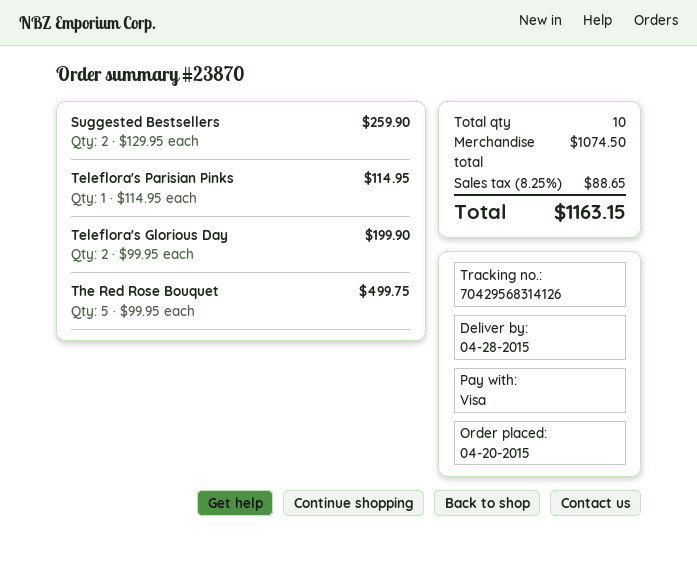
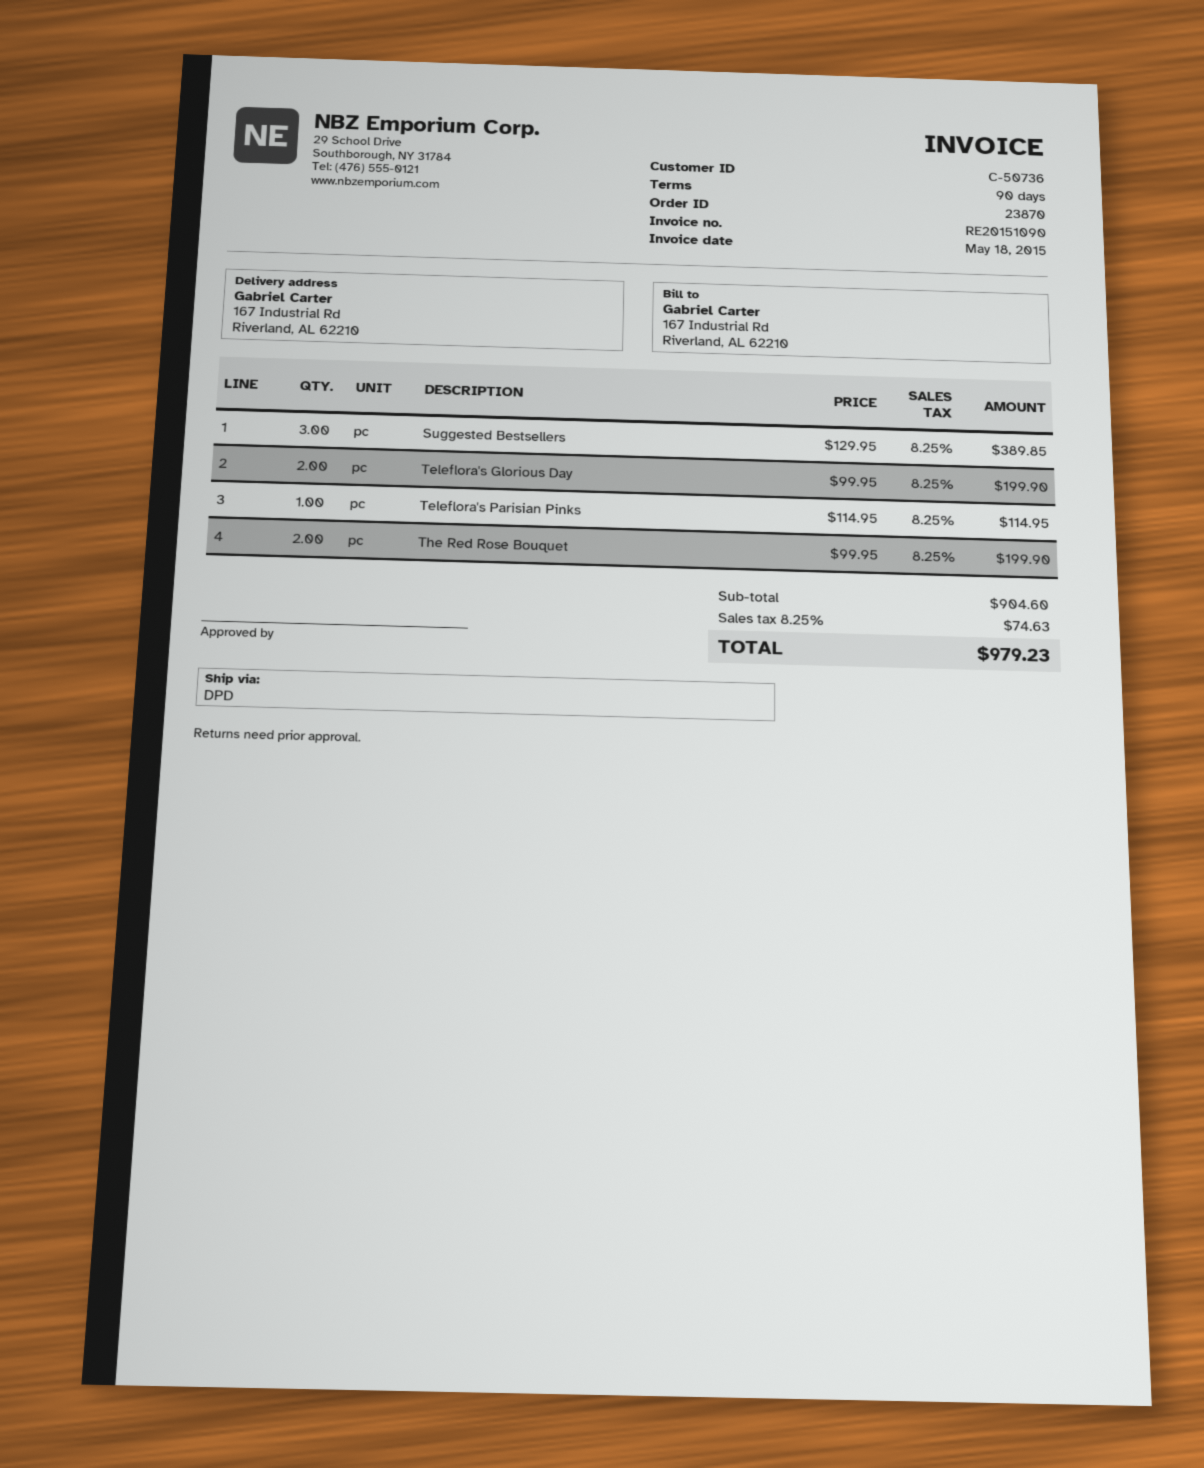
Suggested Bestsellers: 2 x 129.95 = 259.90 -> 3 x 129.95 = 389.85
The Red Rose Bouquet: 5 x 99.95 = 499.75 -> 2 x 99.95 = 199.90
subtotal: 1074.50 -> 904.60
tax: 8.25% = 88.65 -> 8.25% = 74.63
total: 1163.15 -> 979.23

